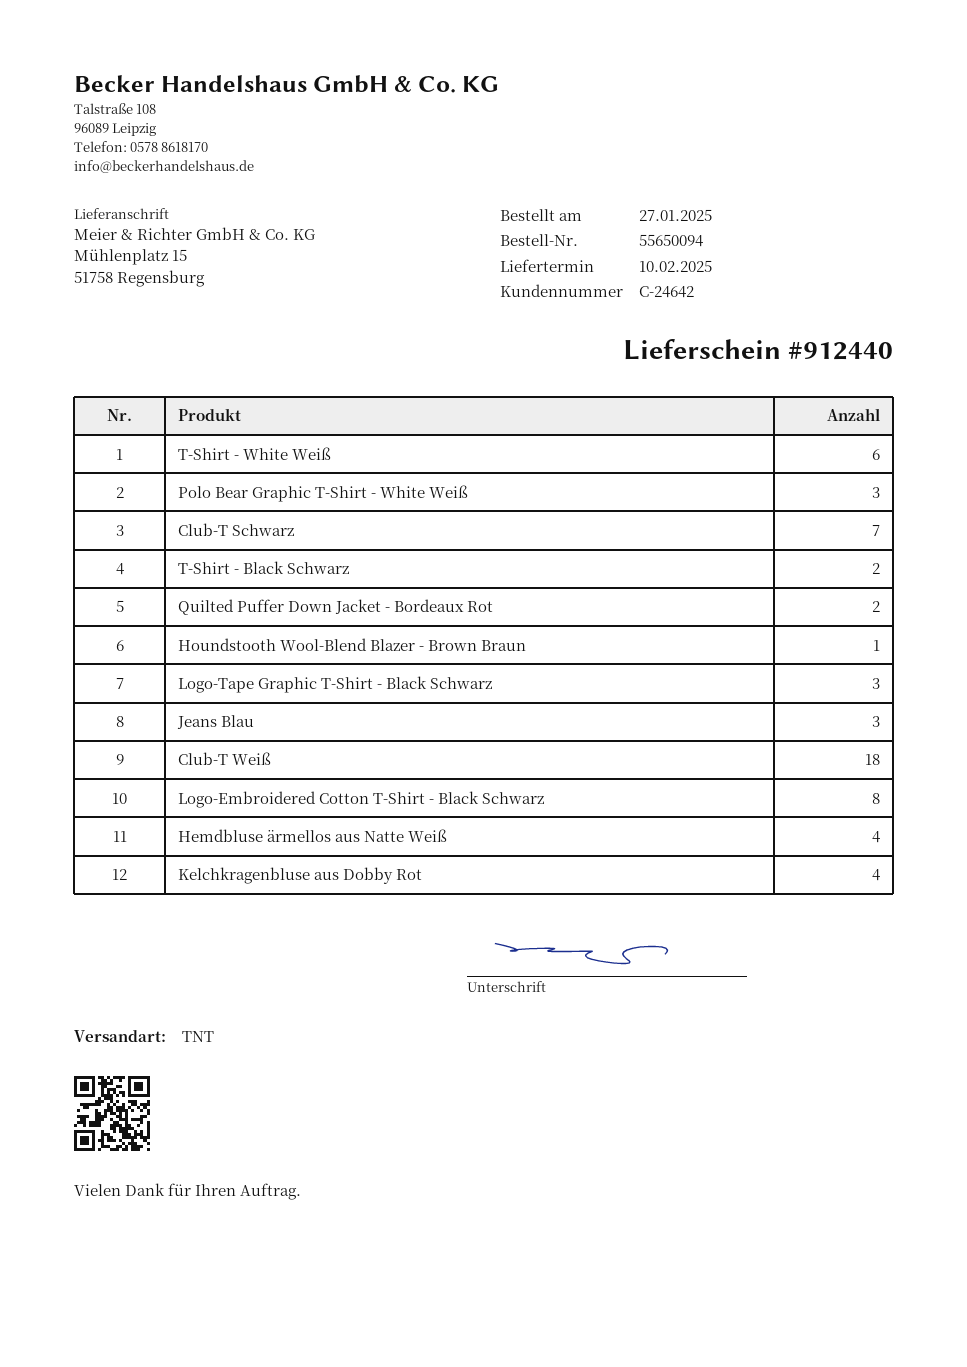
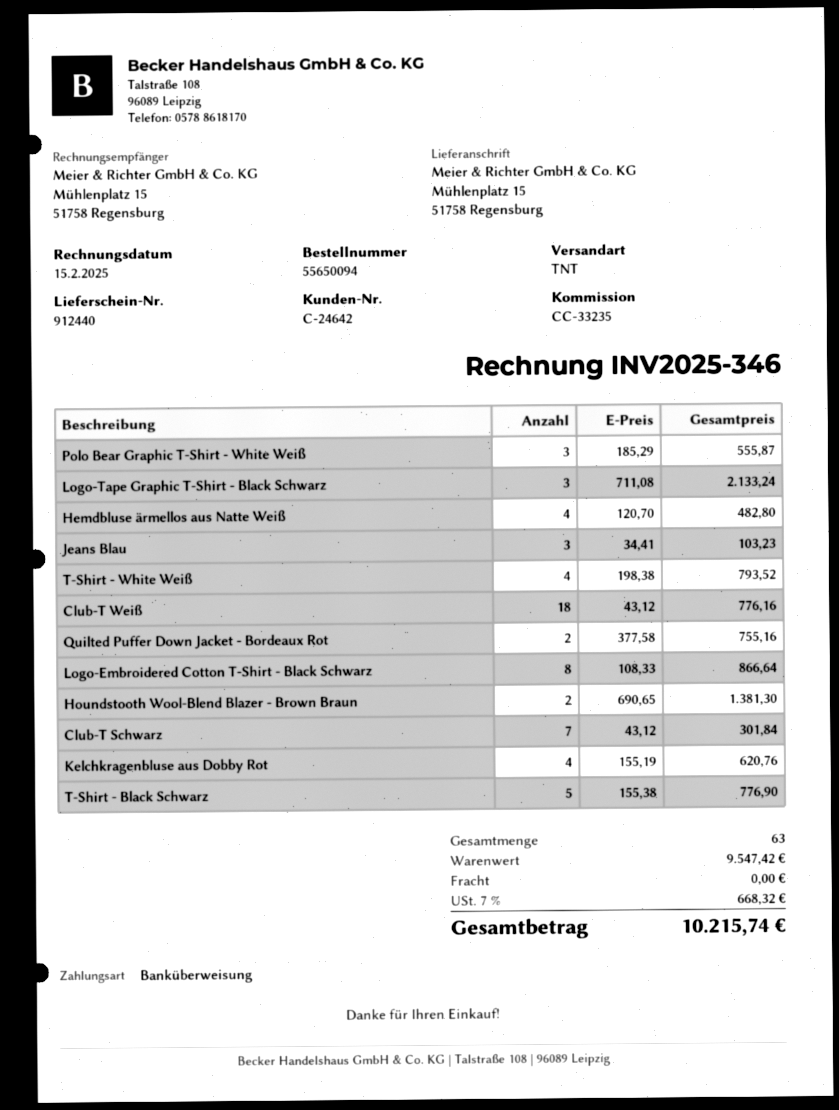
T-Shirt - White Weiß: 6 -> 4
T-Shirt - Black Schwarz: 2 -> 5
Houndstooth Wool-Blend Blazer - Brown Braun: 1 -> 2

